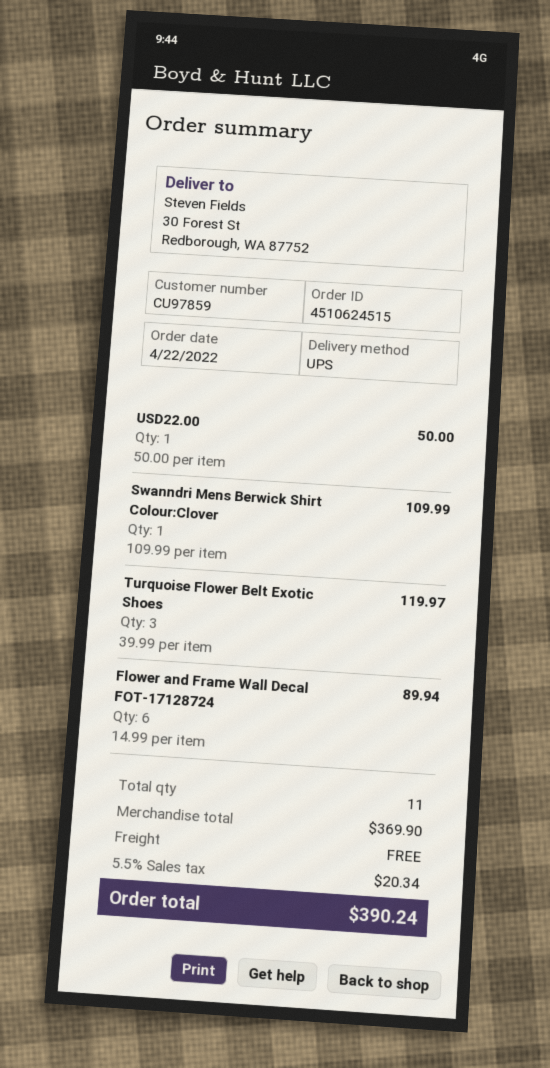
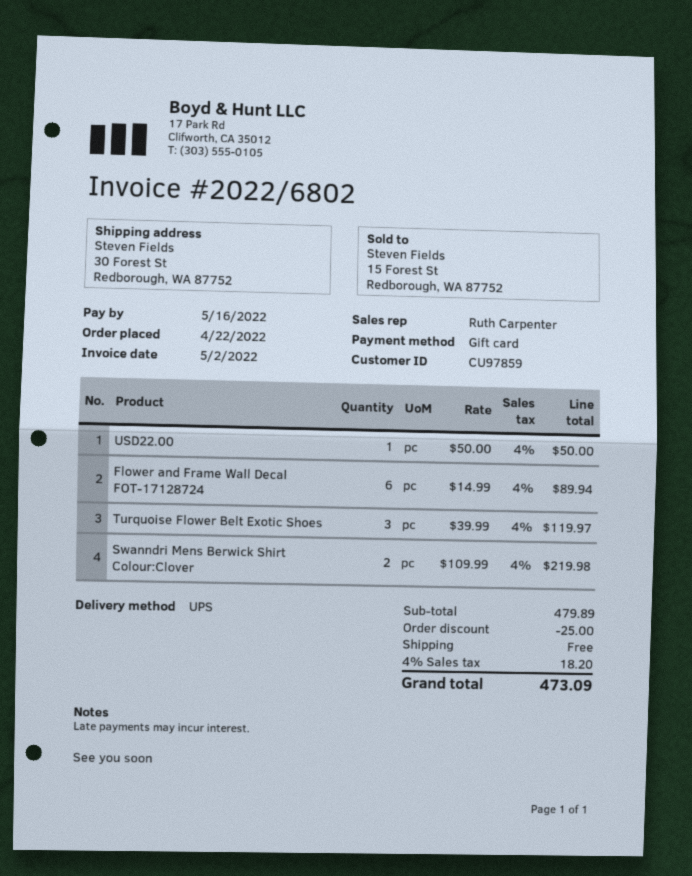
Swanndri Mens Berwick Shirt Colour:Clover: 1 x 109.99 = 109.99 -> 2 x 109.99 = 219.98
subtotal: 369.90 -> 479.89
discount: none -> 25.00
tax: 5.5% = 20.34 -> 4% = 18.20
total: 390.24 -> 473.09

